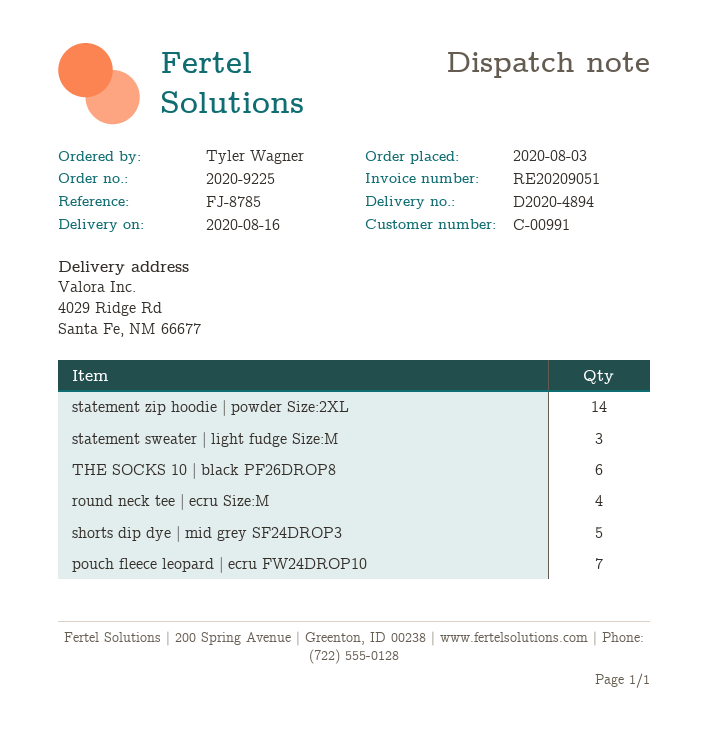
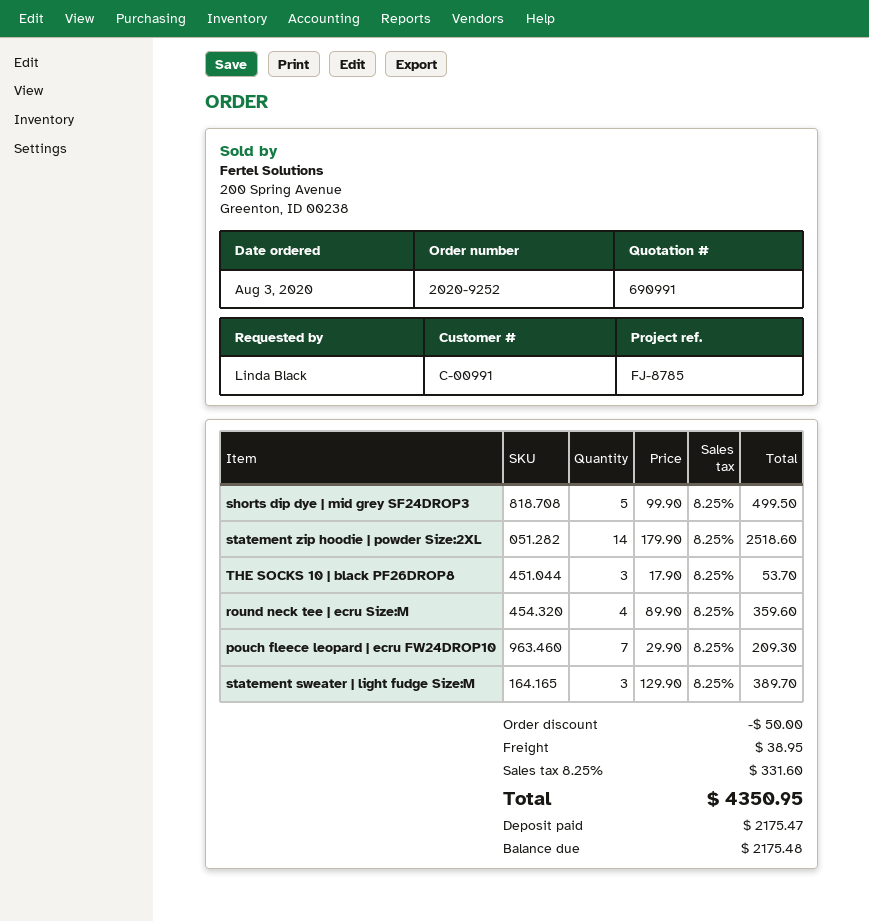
order number: 2020-9225 -> 2020-9252
ordered by: Tyler Wagner -> Linda Black
THE SOCKS 10 | black PF26DROP8: 6 -> 3

